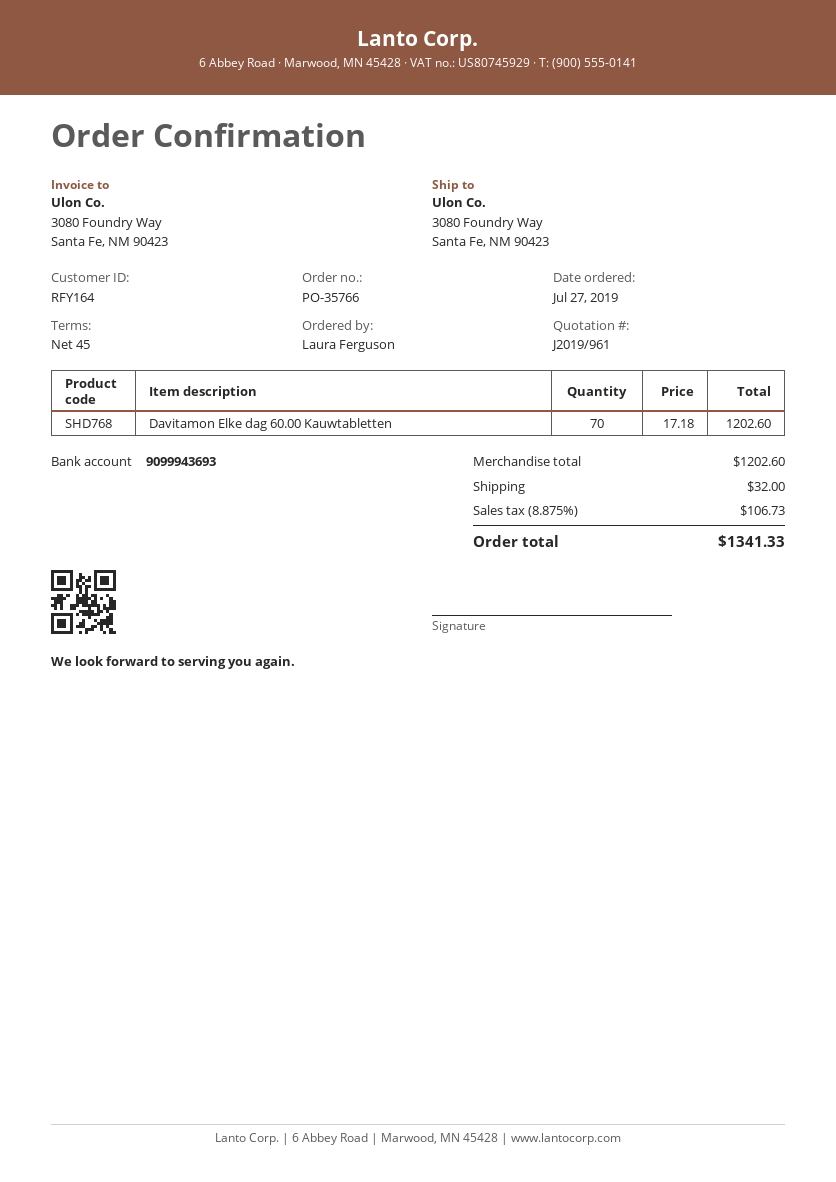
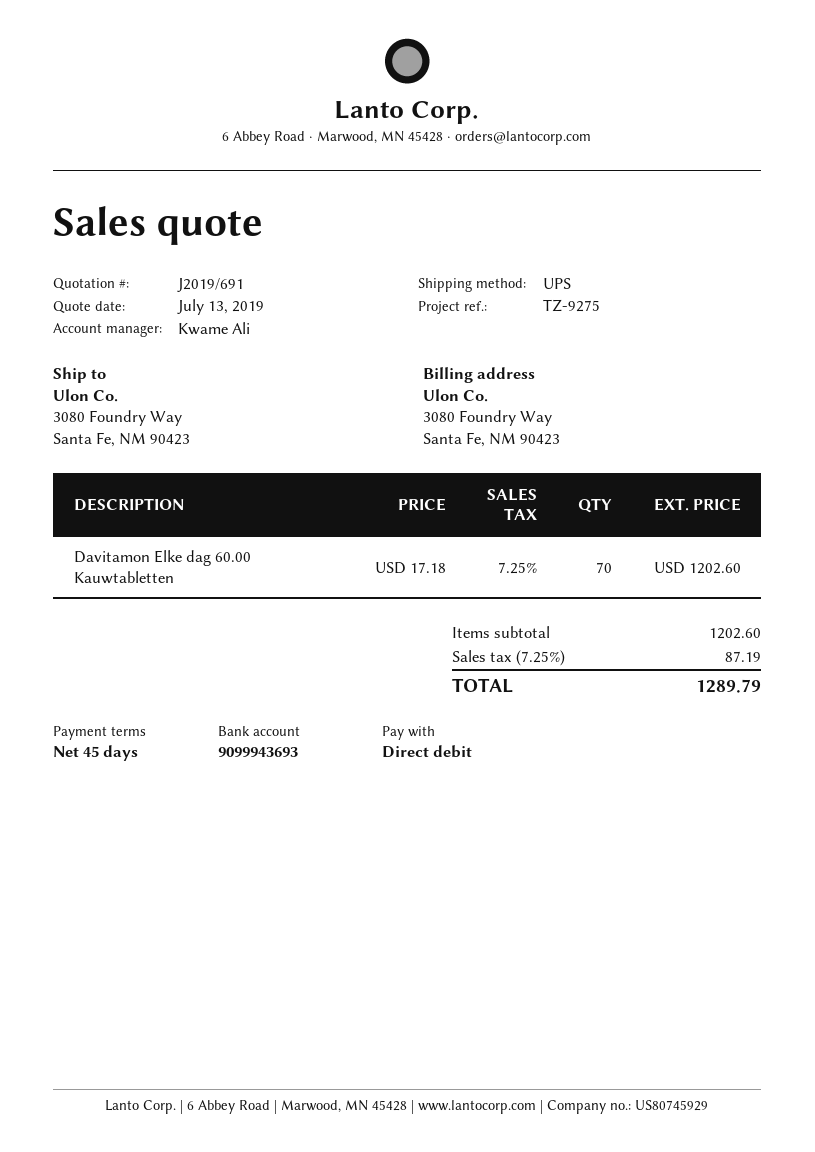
quote number: J2019/961 -> J2019/691
shipping: 32.00 -> none
tax: 8.875% = 106.73 -> 7.25% = 87.19
total: 1341.33 -> 1289.79

